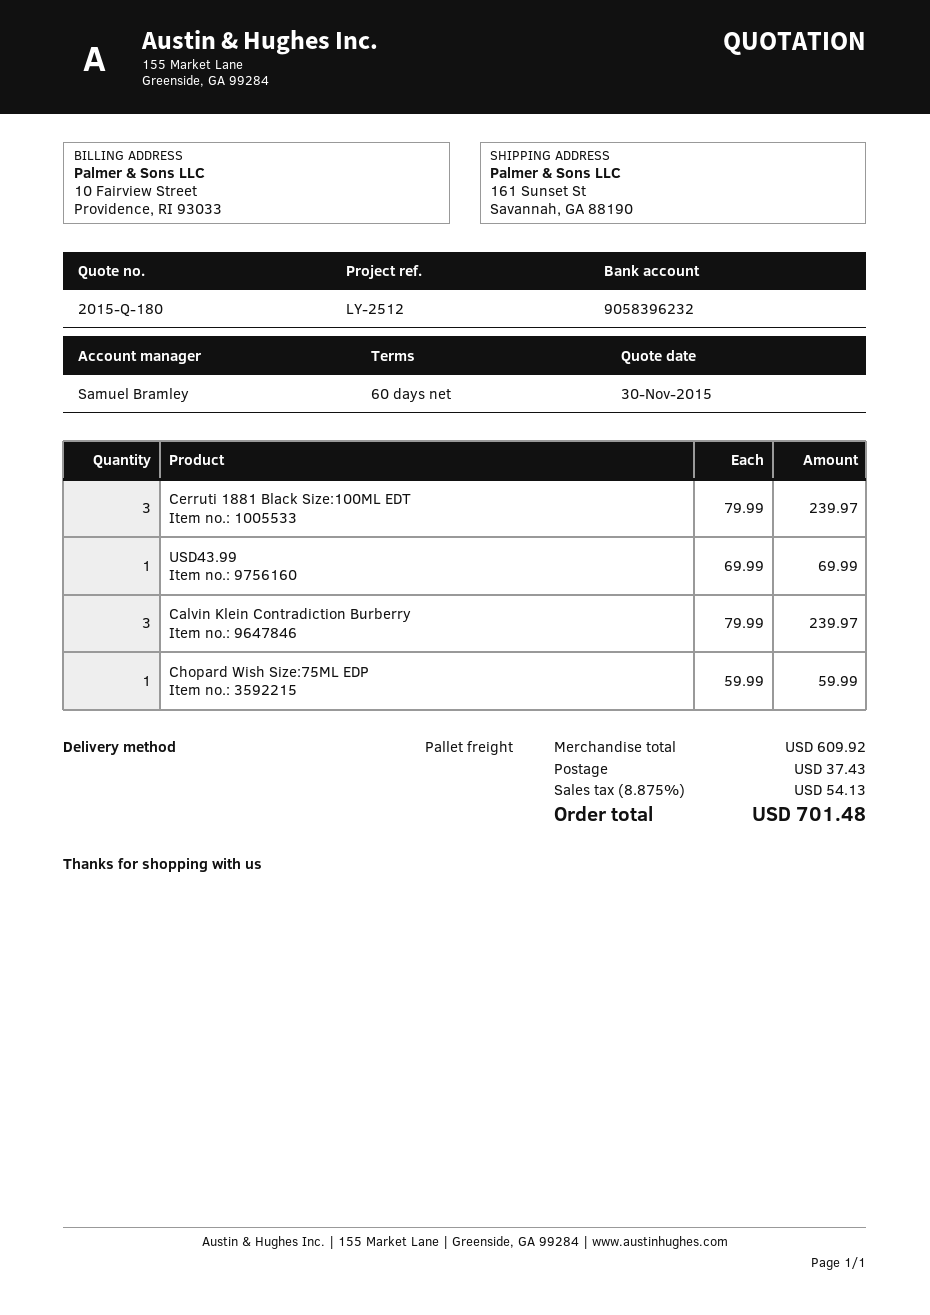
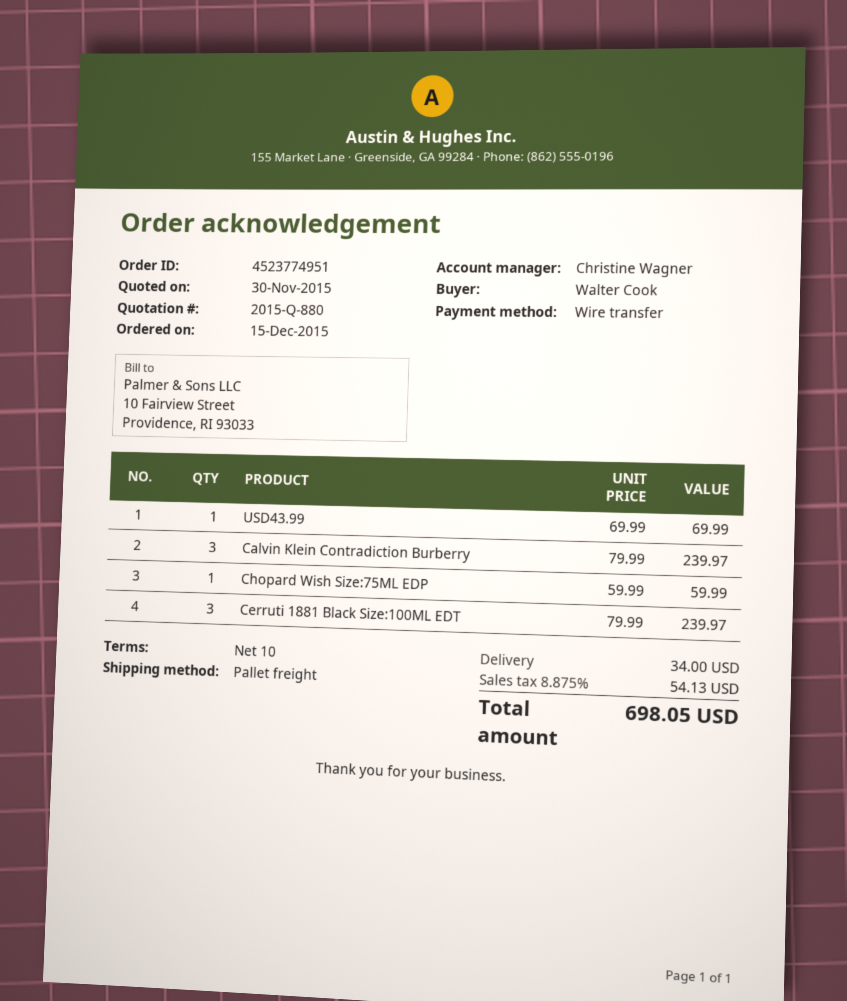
quote number: 2015-Q-180 -> 2015-Q-880
payment terms: 60 days -> 10 days
sales rep: Samuel Bramley -> Christine Wagner
shipping: 37.43 -> 34.00
total: 701.48 -> 698.05

